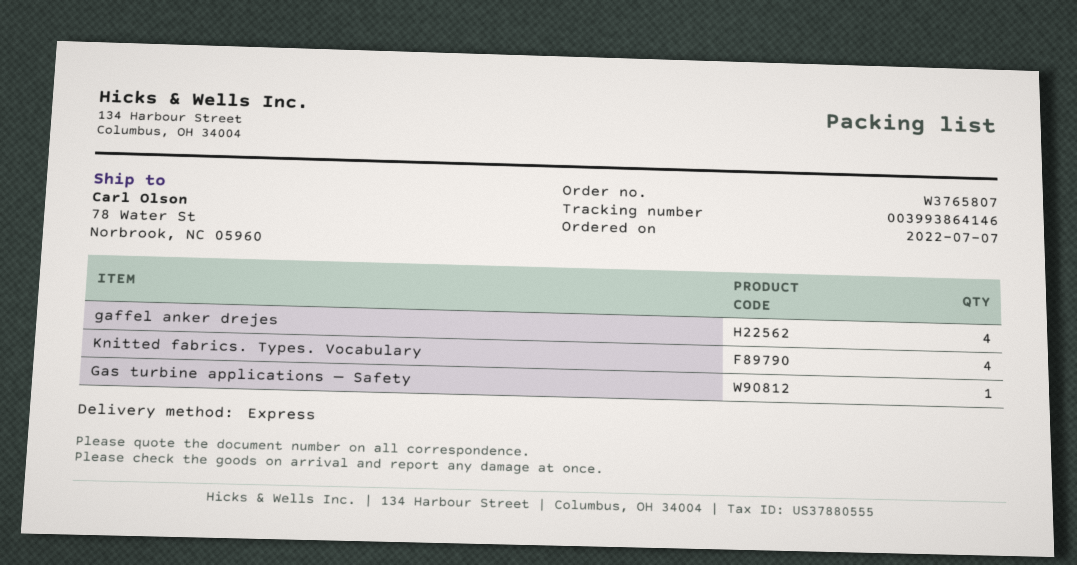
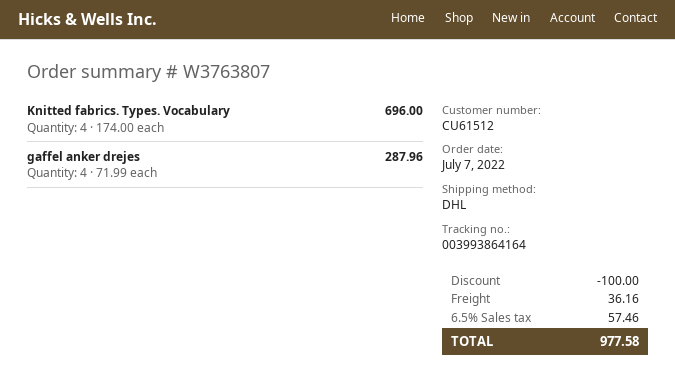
order number: W3765807 -> W3763807
shipping method: express -> DHL
tracking number: 003993864146 -> 003993864164
Gas turbine applications — Safety: 1 -> none

